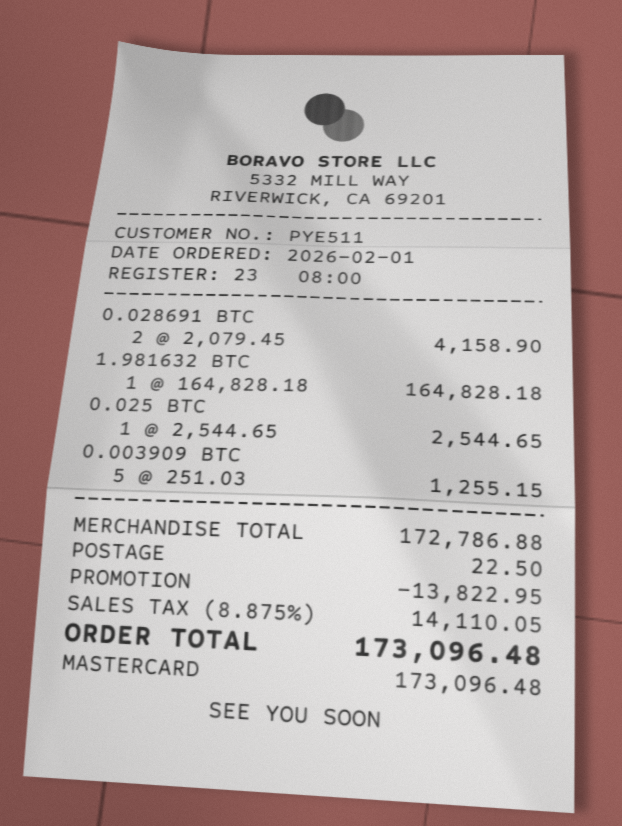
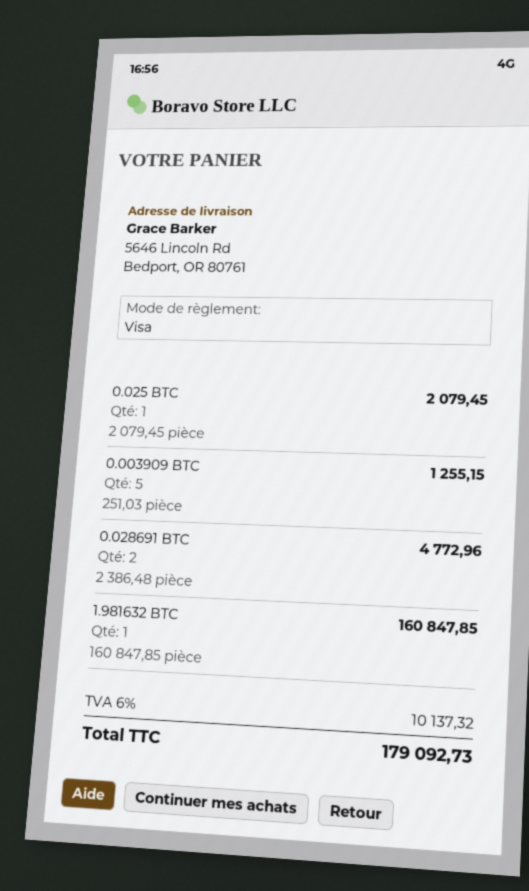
payment method: Mastercard -> Visa
0.028691 BTC: 2 x 2079.45 = 4158.90 -> 2 x 2386.48 = 4772.96
1.981632 BTC: 1 x 164828.18 = 164828.18 -> 1 x 160847.85 = 160847.85
0.025 BTC: 1 x 2544.65 = 2544.65 -> 1 x 2079.45 = 2079.45
discount: 13822.95 -> none
shipping: 22.50 -> none
tax: 8.875% = 14110.05 -> 6% = 10137.32
total: 173096.48 -> 179092.73

